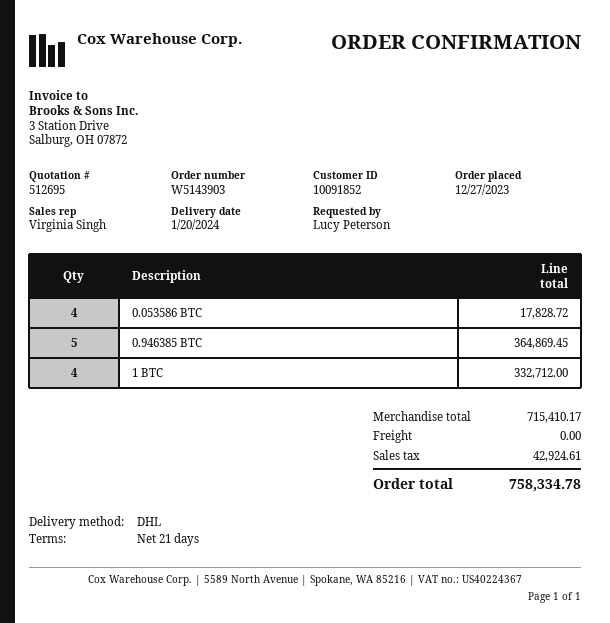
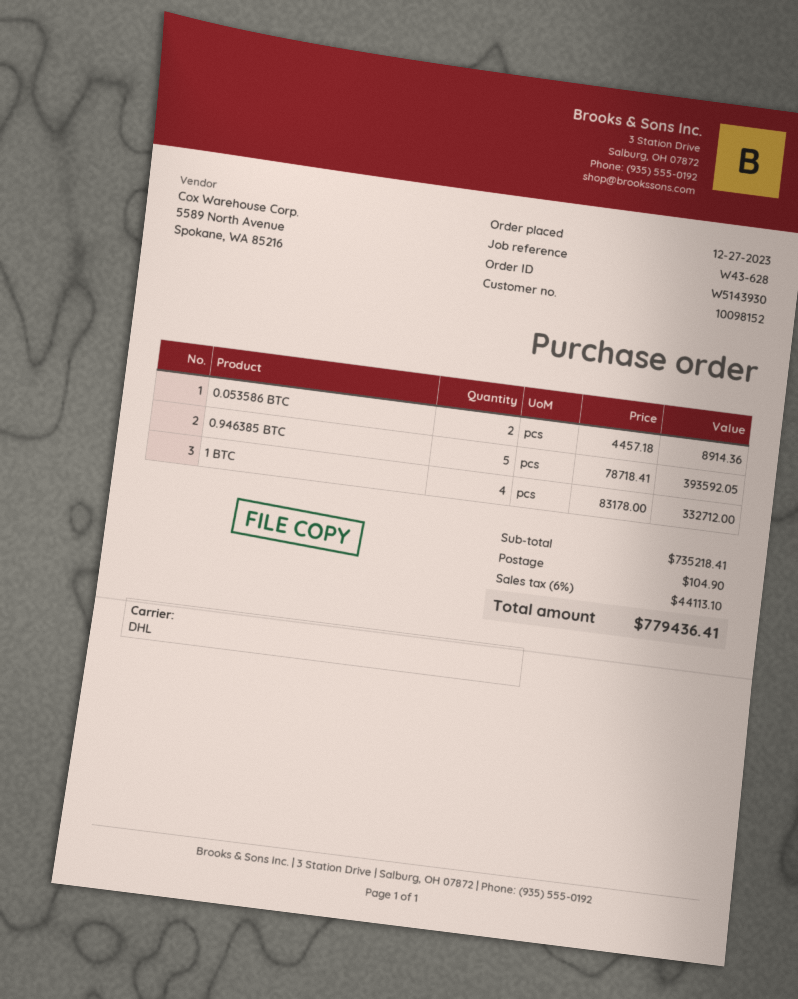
order number: W5143903 -> W5143930
customer number: 10091852 -> 10098152
0.053586 BTC: 4 for 17828.72 -> 2 for 8914.36
0.946385 BTC: 5 for 364869.45 -> 5 for 393592.05
subtotal: 715410.17 -> 735218.41
shipping: 0.00 -> 104.90
tax: 42924.61 -> 44113.10
total: 758334.78 -> 779436.41

